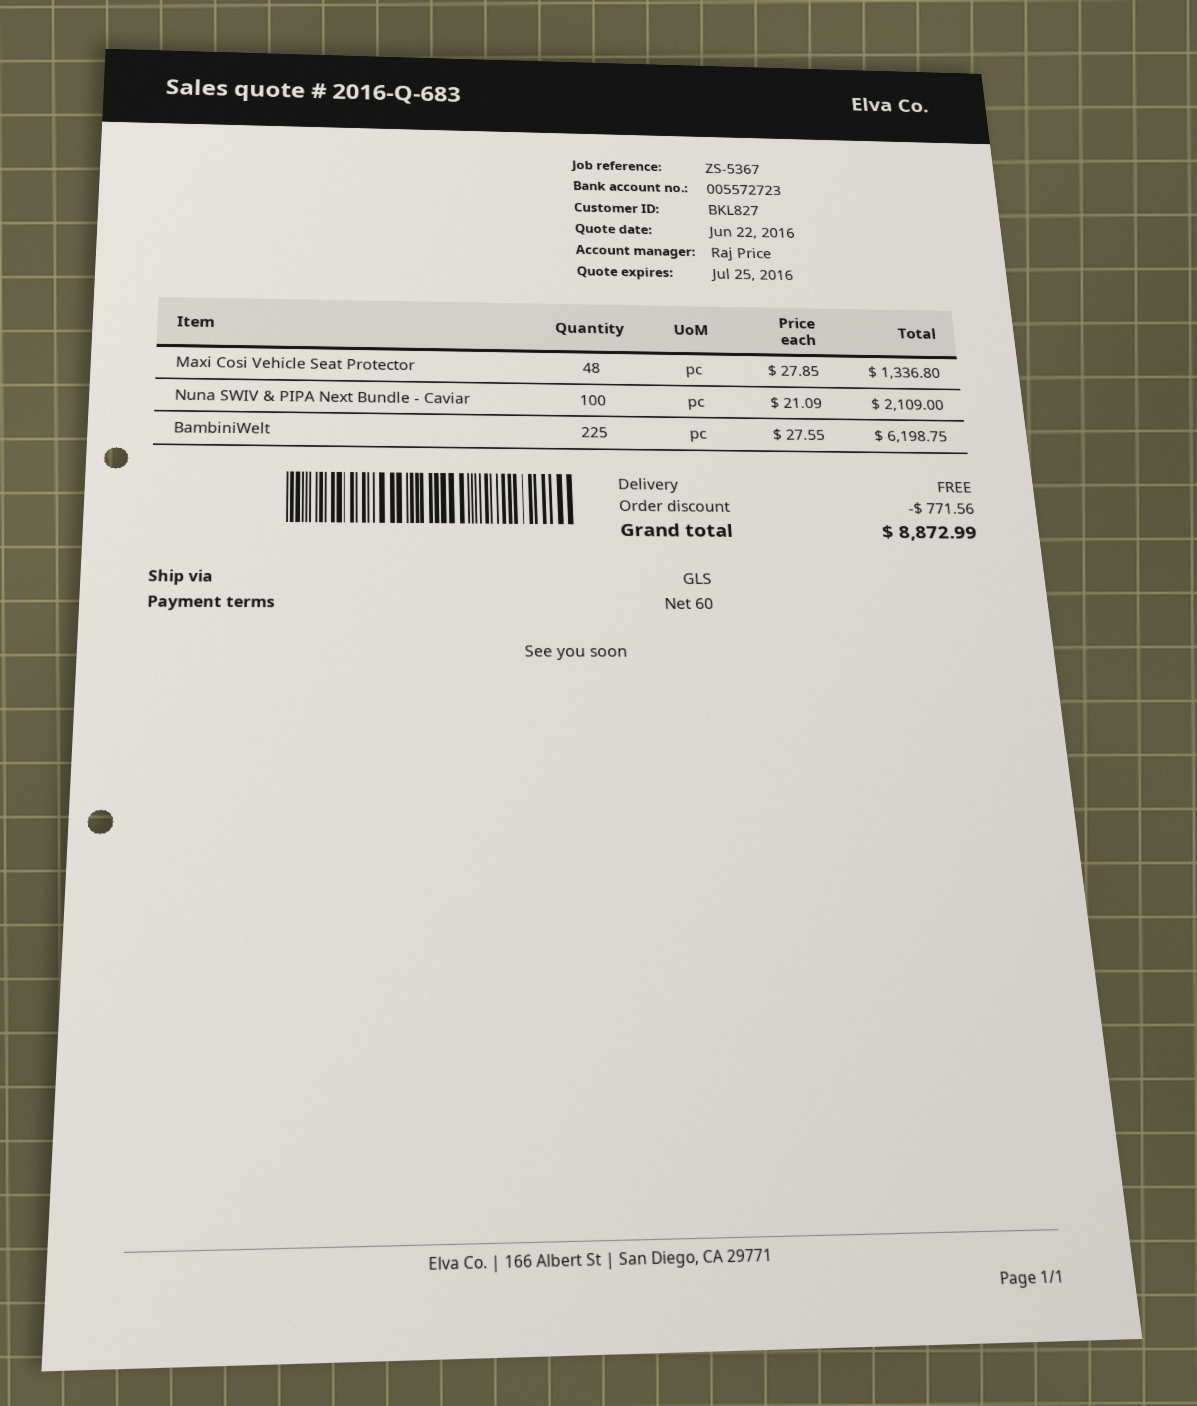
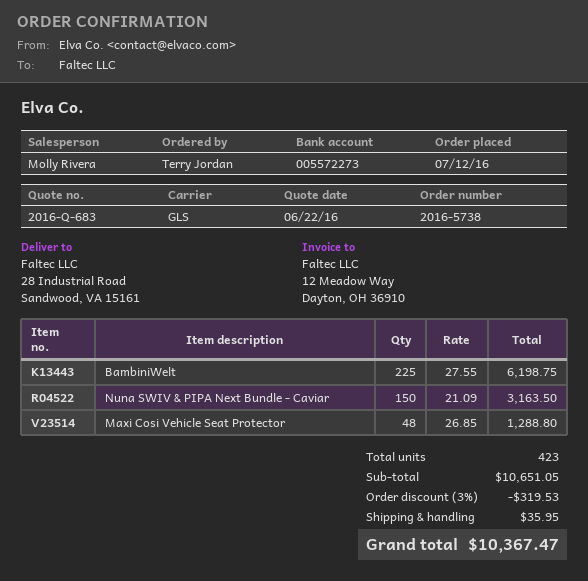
sales rep: Raj Price -> Molly Rivera
bank account: 005572723 -> 005572273
Maxi Cosi Vehicle Seat Protector: 48 x 27.85 = 1336.80 -> 48 x 26.85 = 1288.80
Nuna SWIV & PIPA Next Bundle - Caviar: 100 x 21.09 = 2109.00 -> 150 x 21.09 = 3163.50
discount: 771.56 -> 319.53
shipping: 0.00 -> 35.95
total: 8872.99 -> 10367.47

